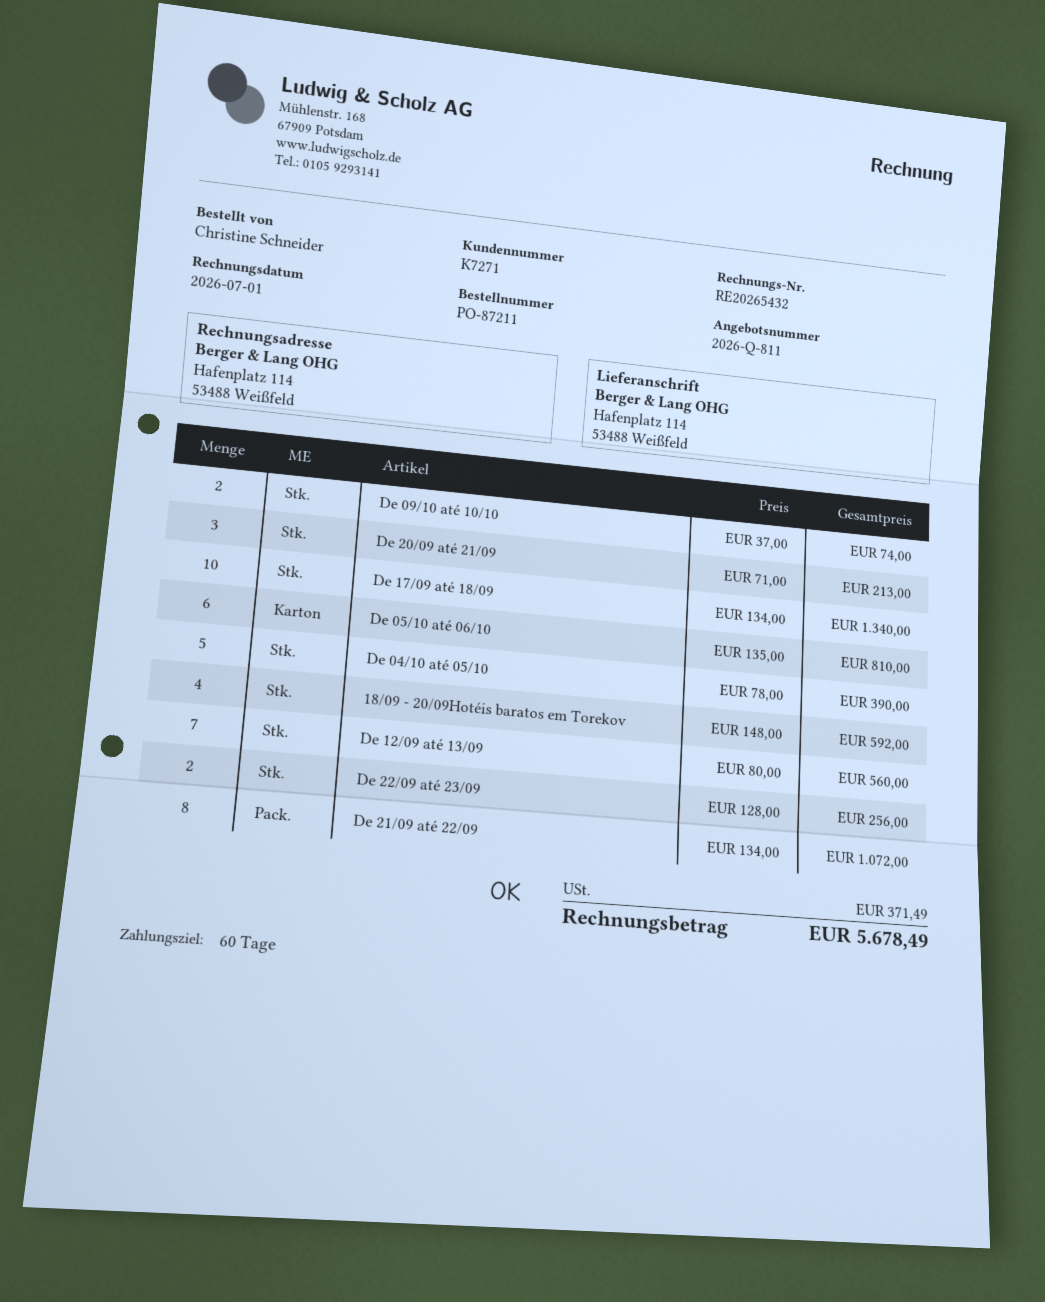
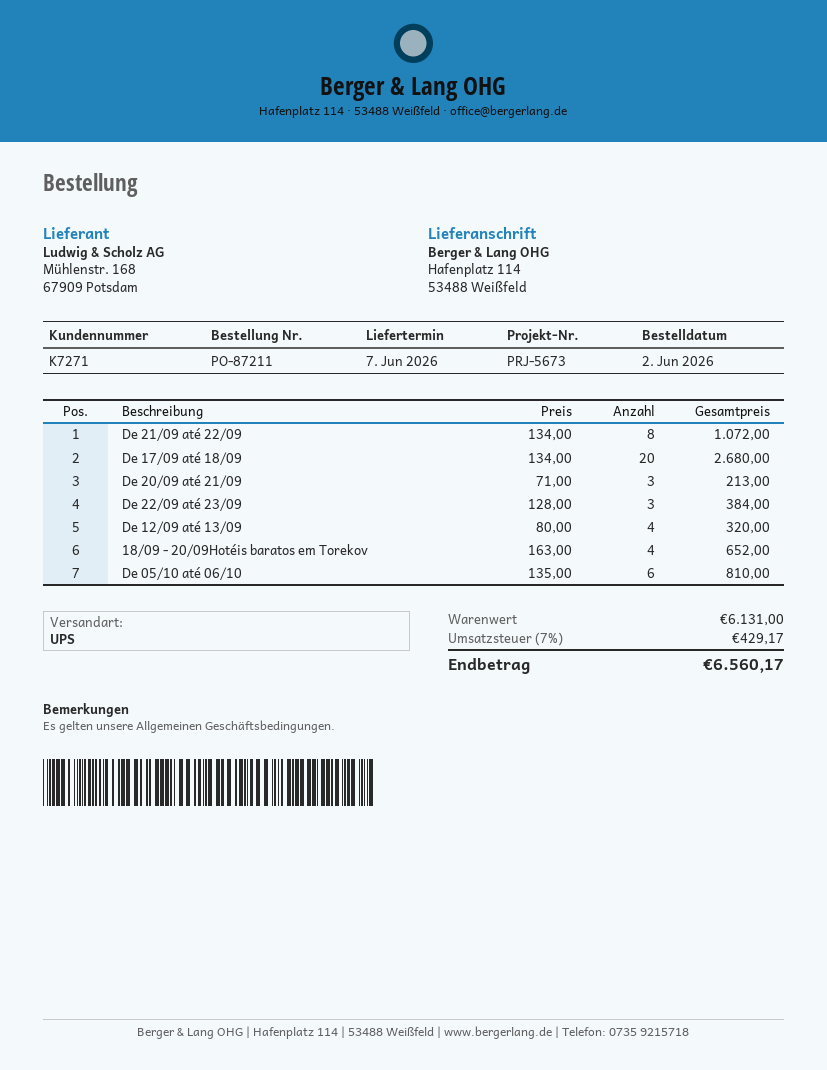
De 09/10 até 10/10: 2 x 37.00 = 74.00 -> none
De 17/09 até 18/09: 10 x 134.00 = 1340.00 -> 20 x 134.00 = 2680.00
De 04/10 até 05/10: 5 x 78.00 = 390.00 -> none
18/09 - 20/09Hotéis baratos em Torekov: 4 x 148.00 = 592.00 -> 4 x 163.00 = 652.00
De 12/09 até 13/09: 7 x 80.00 = 560.00 -> 4 x 80.00 = 320.00
De 22/09 até 23/09: 2 x 128.00 = 256.00 -> 3 x 128.00 = 384.00
tax: 371.49 -> 429.17
total: 5678.49 -> 6560.17

